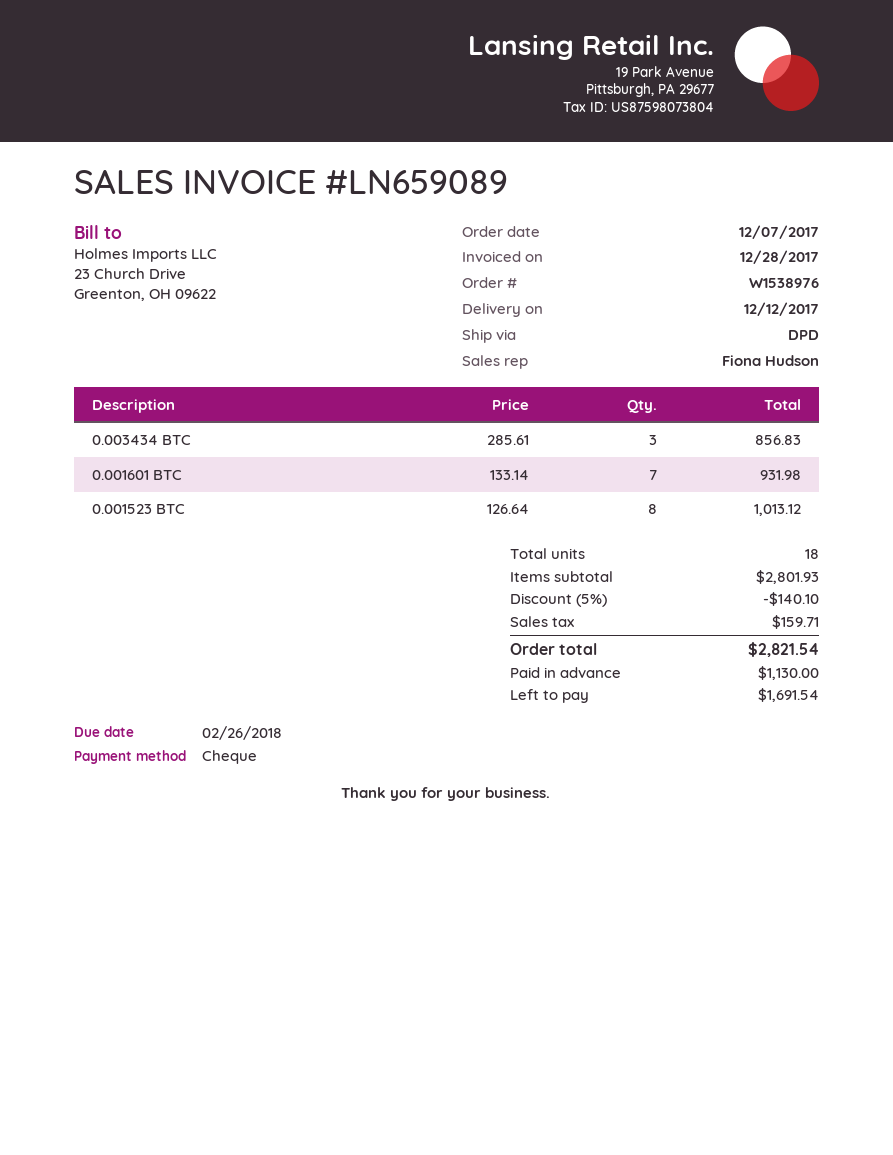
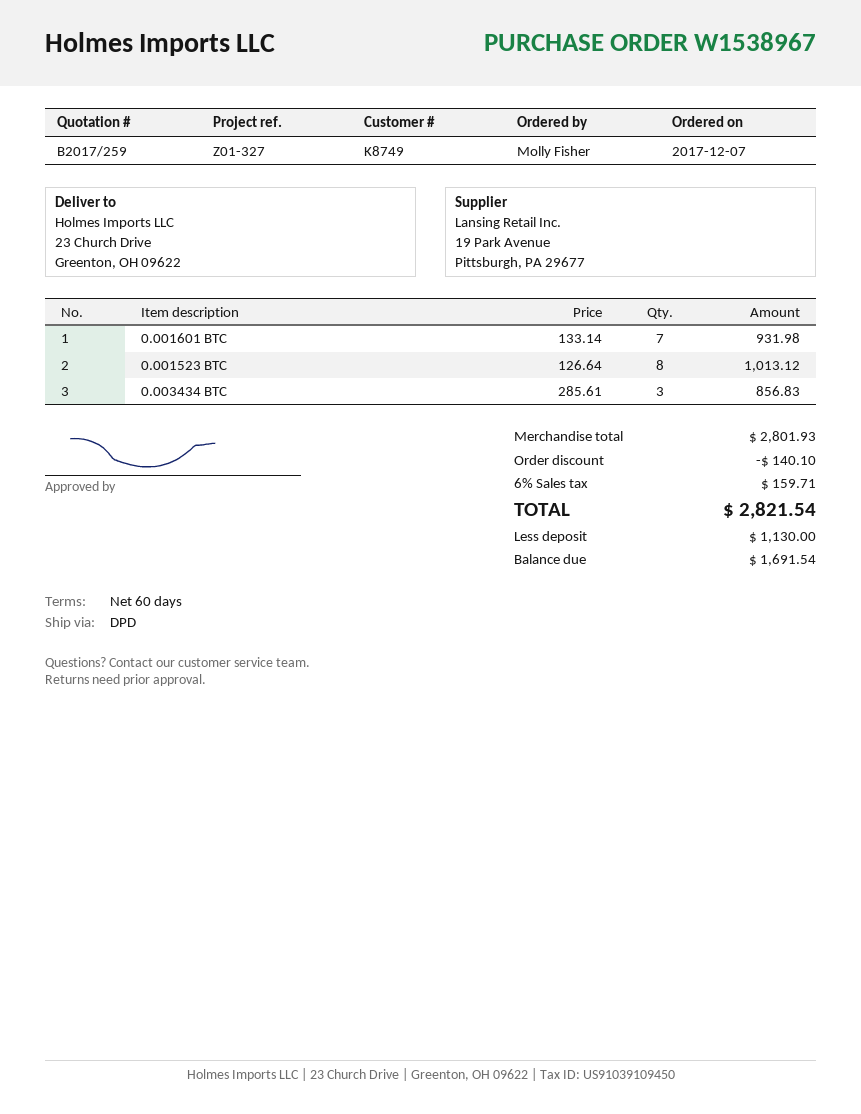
order number: W1538976 -> W1538967

